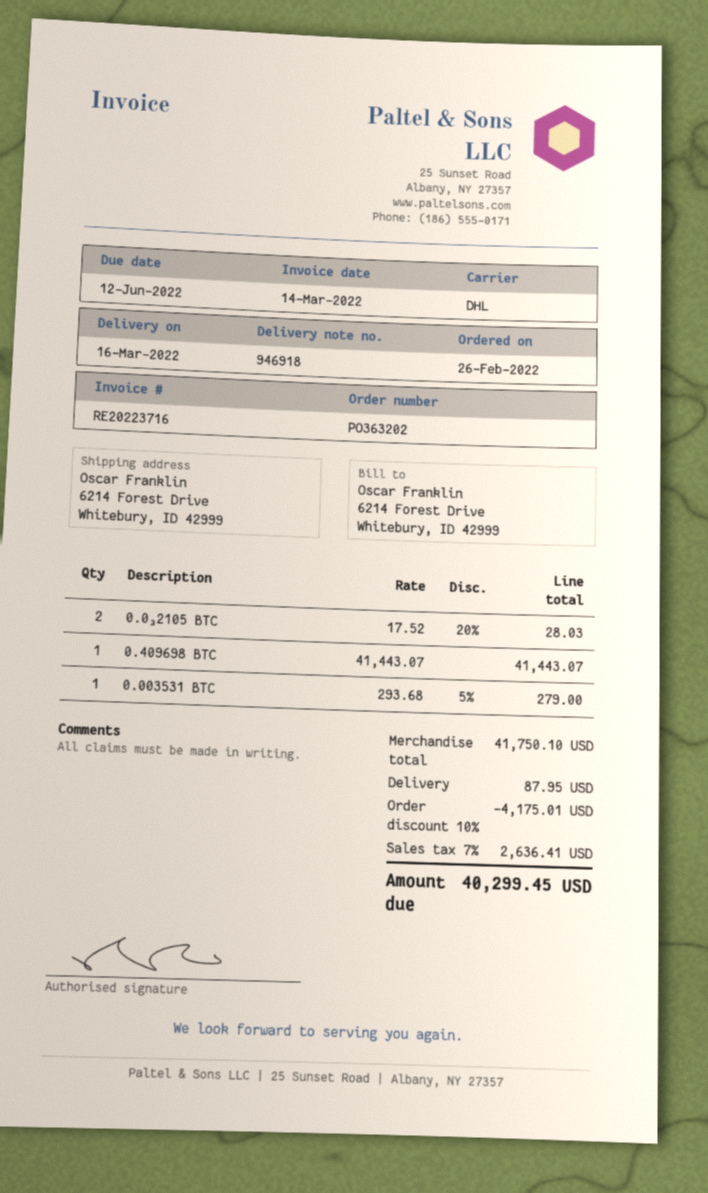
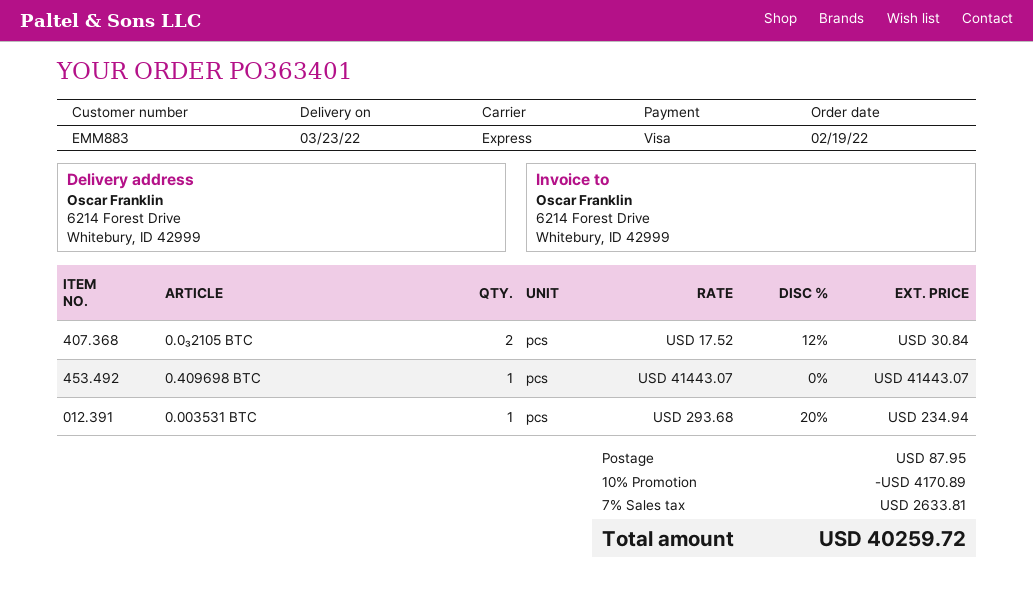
order number: PO363202 -> PO363401
order date: 2022-02-26 -> 2022-02-19
delivery date: 2022-03-16 -> 2022-03-23
shipping method: DHL -> express
0.0₃2105 BTC: 2 x 17.52 - 20% = 28.03 -> 2 x 17.52 - 12% = 30.84
0.003531 BTC: 1 x 293.68 - 5% = 279.00 -> 1 x 293.68 - 20% = 234.94
discount: 10% = 4175.01 -> 10% = 4170.89
tax: 7% = 2636.41 -> 7% = 2633.81
total: 40299.45 -> 40259.72

